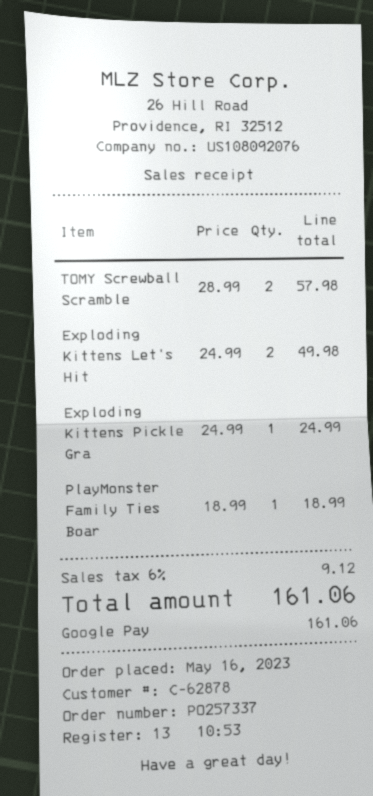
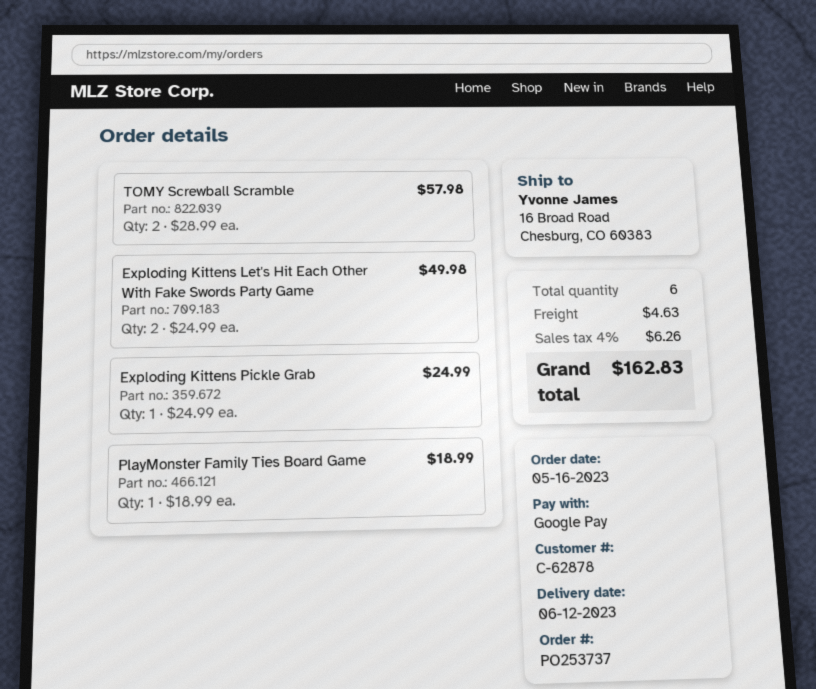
order number: PO257337 -> PO253737
shipping: none -> 4.63
tax: 6% = 9.12 -> 4% = 6.26
total: 161.06 -> 162.83

